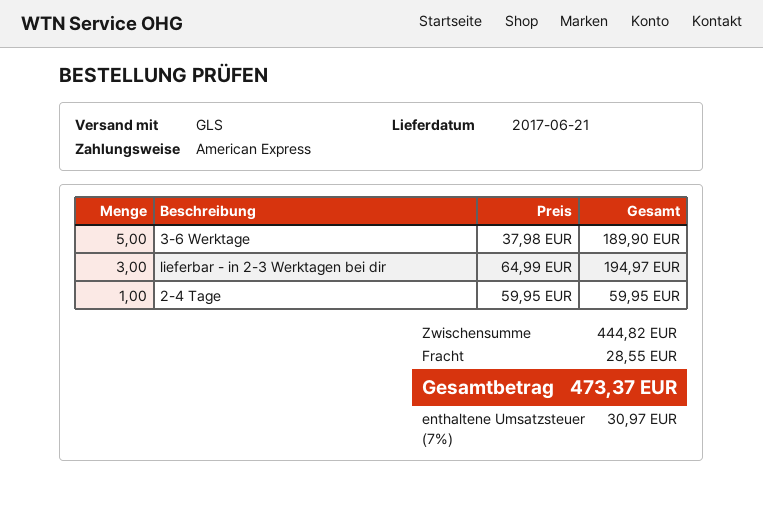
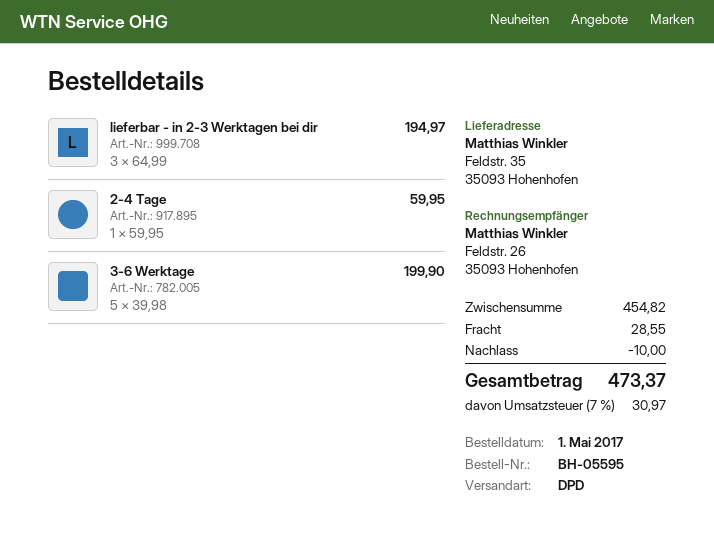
shipping method: GLS -> DPD
3-6 Werktage: 5 x 37.98 = 189.90 -> 5 x 39.98 = 199.90
subtotal: 444.82 -> 454.82
discount: none -> 10.00

